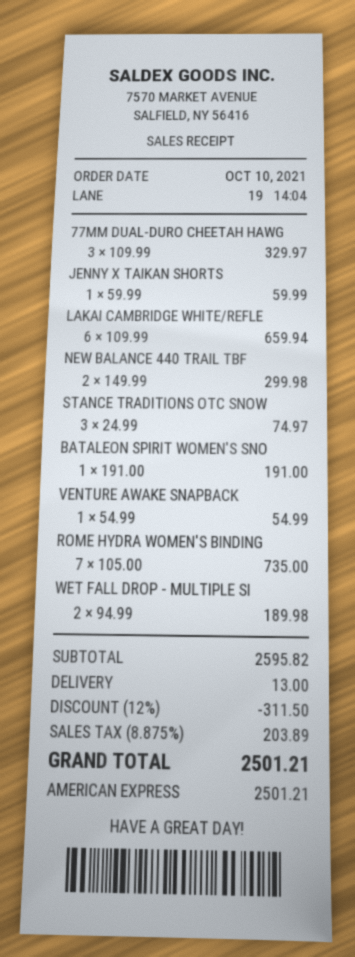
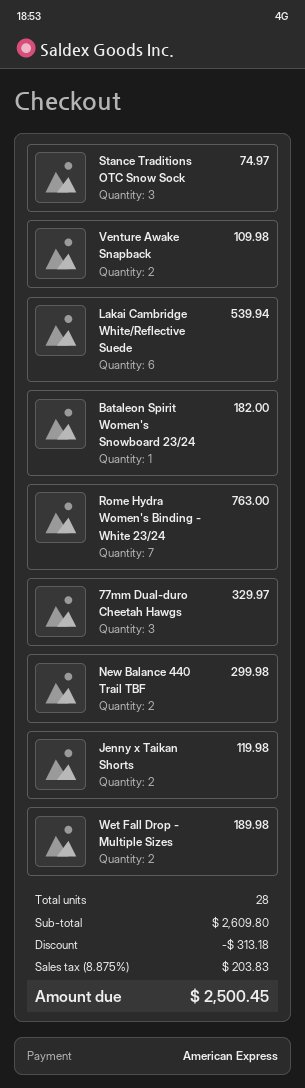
JENNY X TAIKAN SHORTS: 1 for 59.99 -> 2 for 119.98
LAKAI CAMBRIDGE WHITE/REFLE: 6 for 659.94 -> 6 for 539.94
BATALEON SPIRIT WOMEN'S SNO: 1 for 191.00 -> 1 for 182.00
VENTURE AWAKE SNAPBACK: 1 for 54.99 -> 2 for 109.98
ROME HYDRA WOMEN'S BINDING: 7 for 735.00 -> 7 for 763.00
subtotal: 2595.82 -> 2609.80
discount: 311.50 -> 313.18
shipping: 13.00 -> none
tax: 8.875% = 203.89 -> 8.875% = 203.83
total: 2501.21 -> 2500.45

